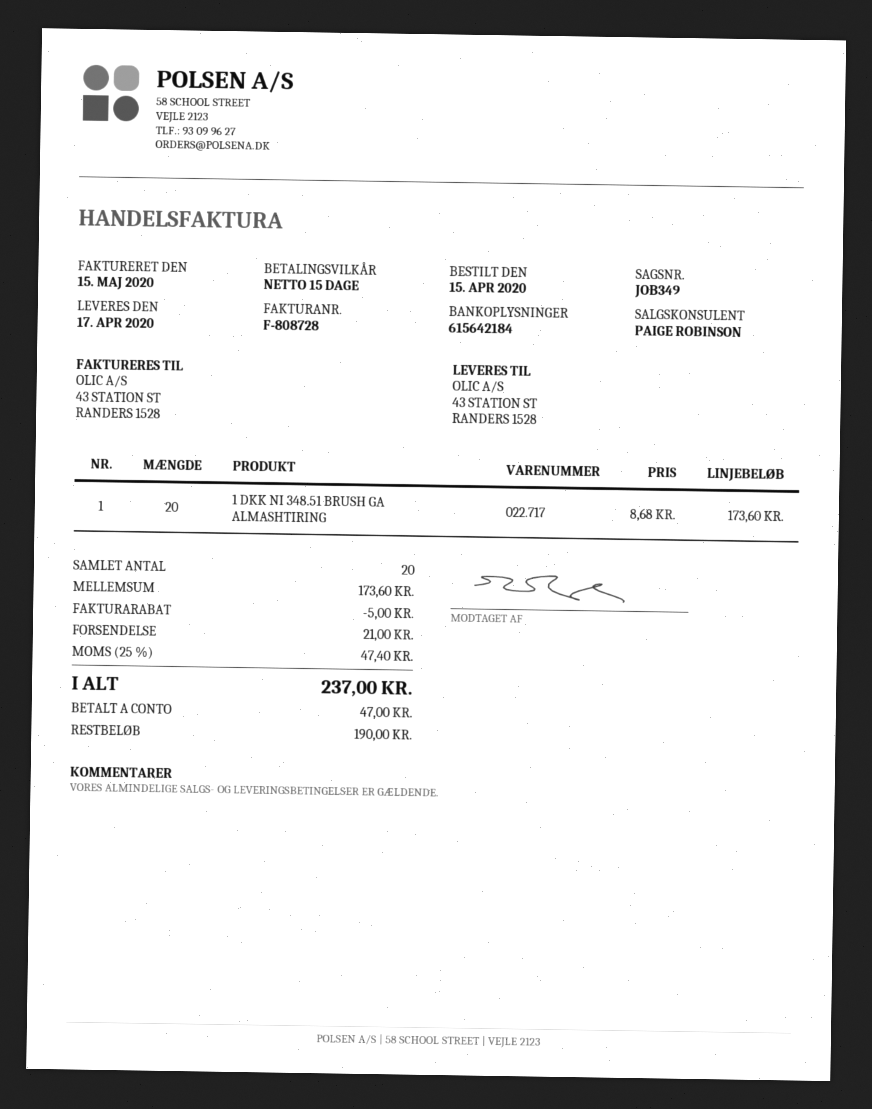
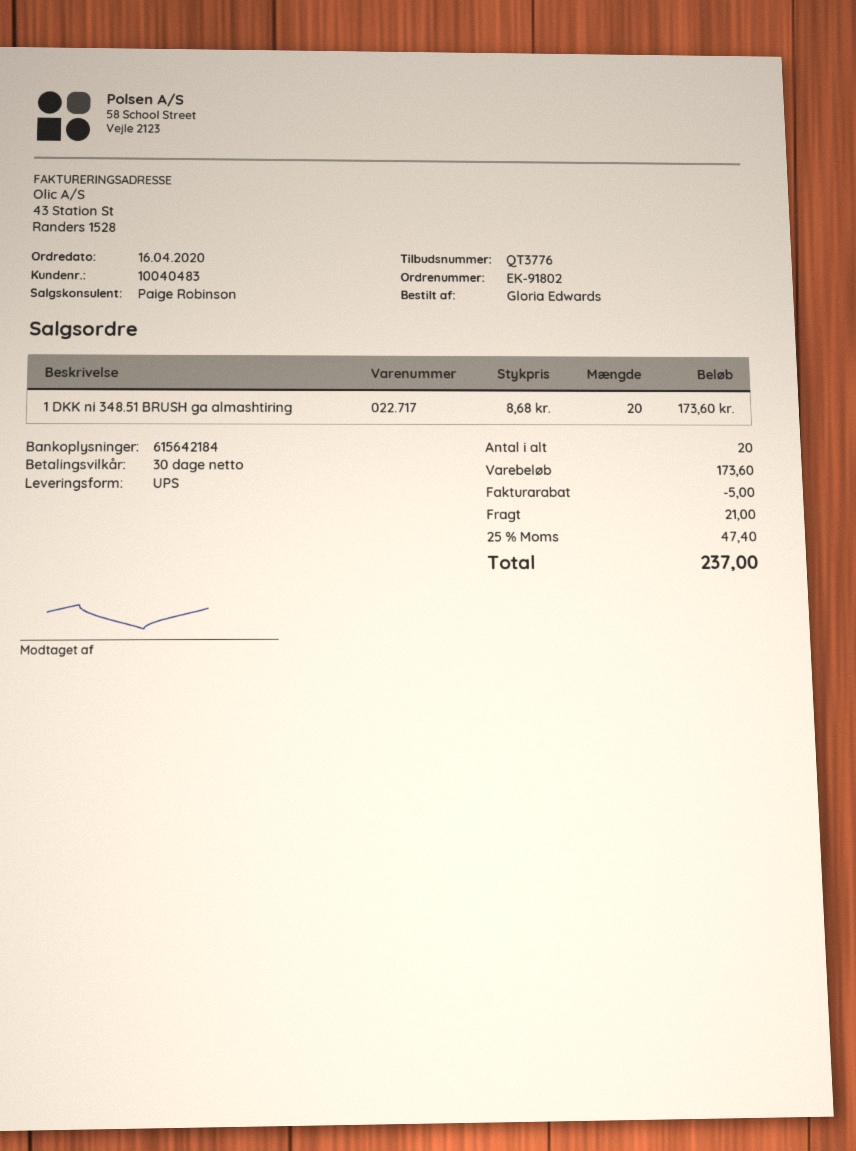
order date: 2020-04-15 -> 2020-04-16
payment terms: 15 days -> 30 days

